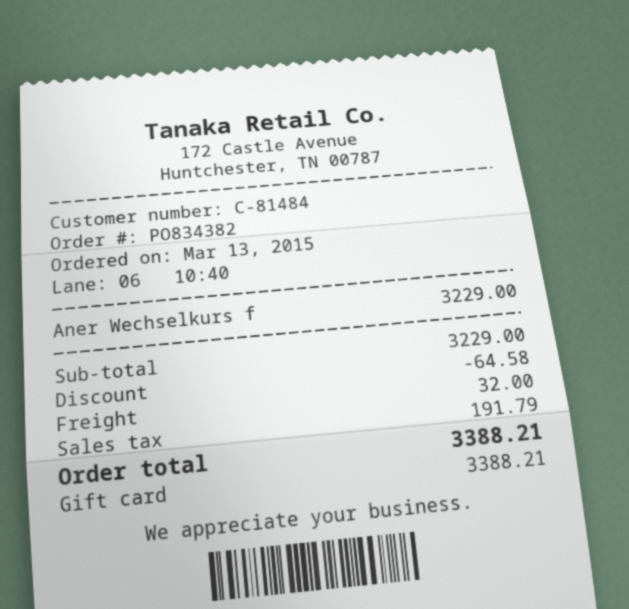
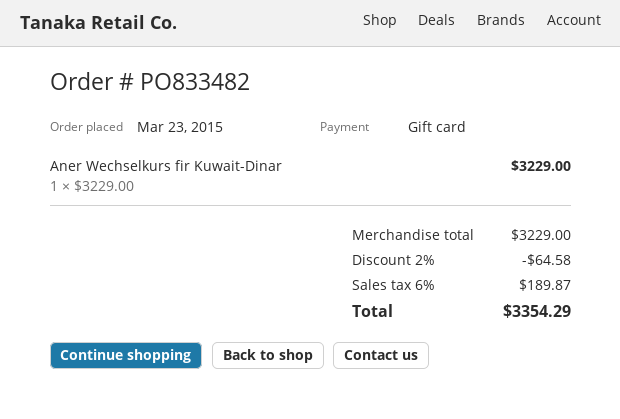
order number: PO834382 -> PO833482
order date: 2015-03-13 -> 2015-03-23
shipping: 32.00 -> none
tax: 191.79 -> 189.87
total: 3388.21 -> 3354.29

